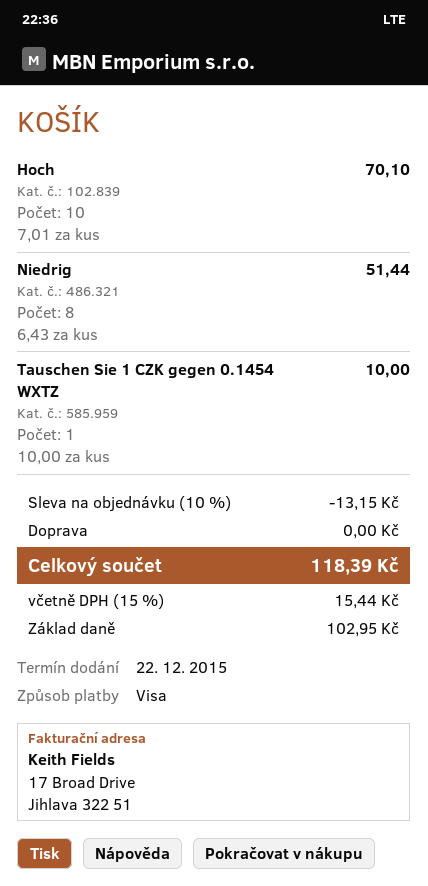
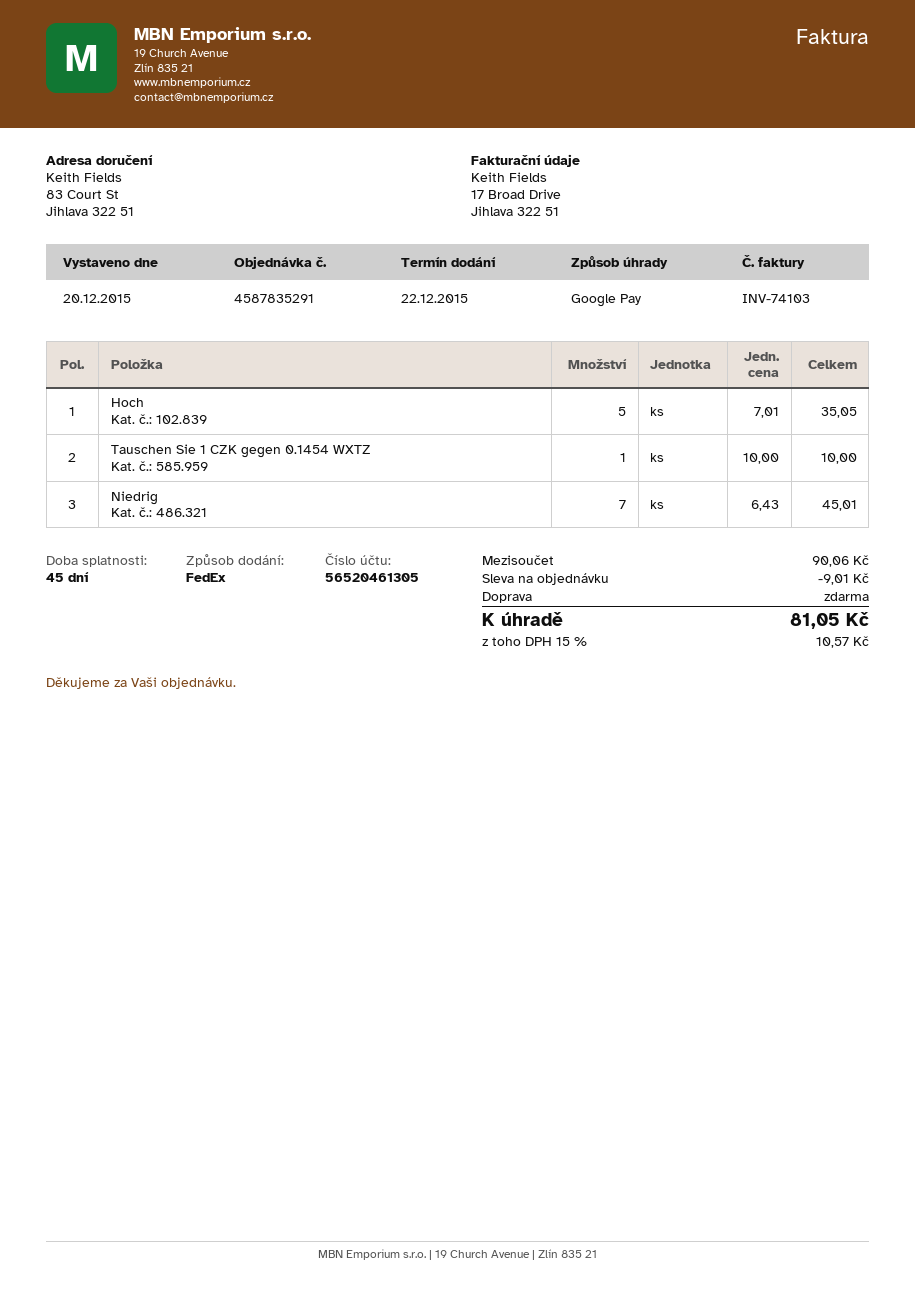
payment method: Visa -> Google Pay
Hoch: 10 x 7.01 = 70.10 -> 5 x 7.01 = 35.05
Niedrig: 8 x 6.43 = 51.44 -> 7 x 6.43 = 45.01
discount: 13.15 -> 9.01
tax: 15% = 15.44 -> 15% = 10.57
total: 118.39 -> 81.05

